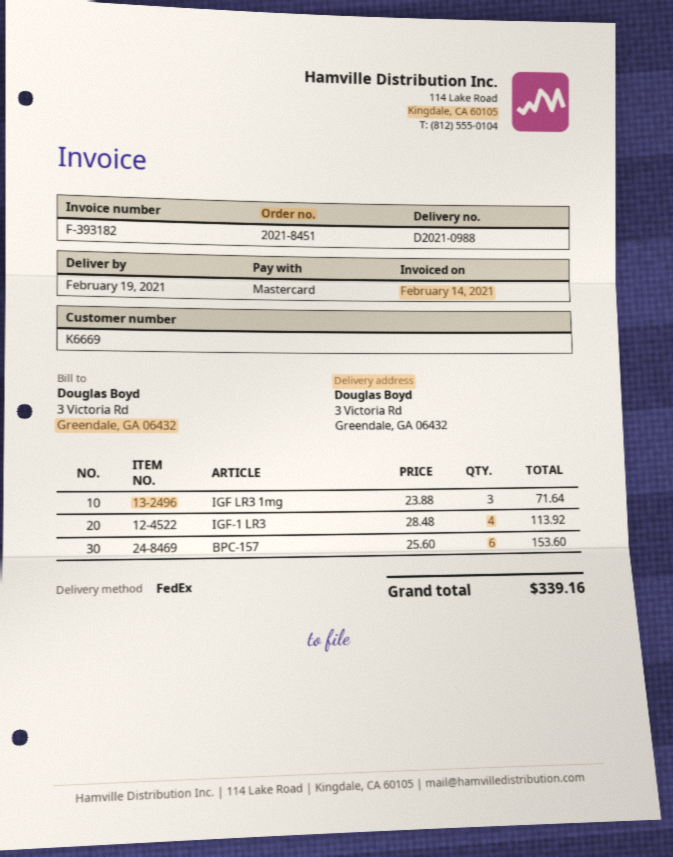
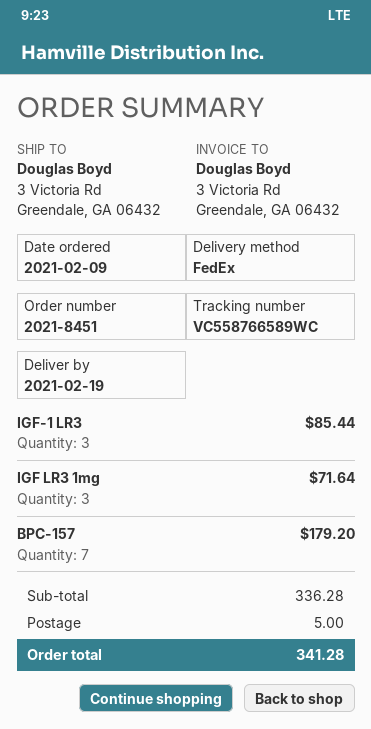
IGF-1 LR3: 4 for 113.92 -> 3 for 85.44
BPC-157: 6 for 153.60 -> 7 for 179.20
shipping: none -> 5.00
total: 339.16 -> 341.28

